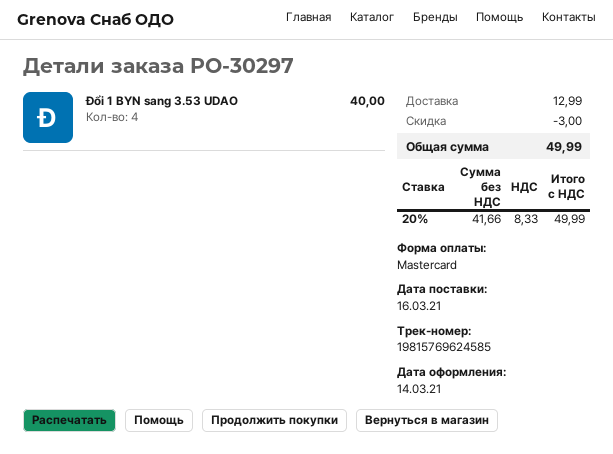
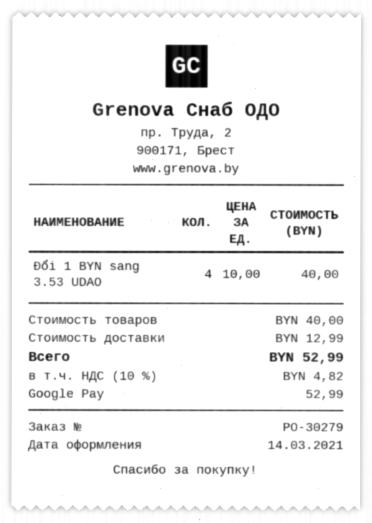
order number: PO-30297 -> PO-30279
payment method: Mastercard -> Google Pay
discount: 3.00 -> none
tax: 20% = 8.33 -> 10% = 4.82
total: 49.99 -> 52.99

